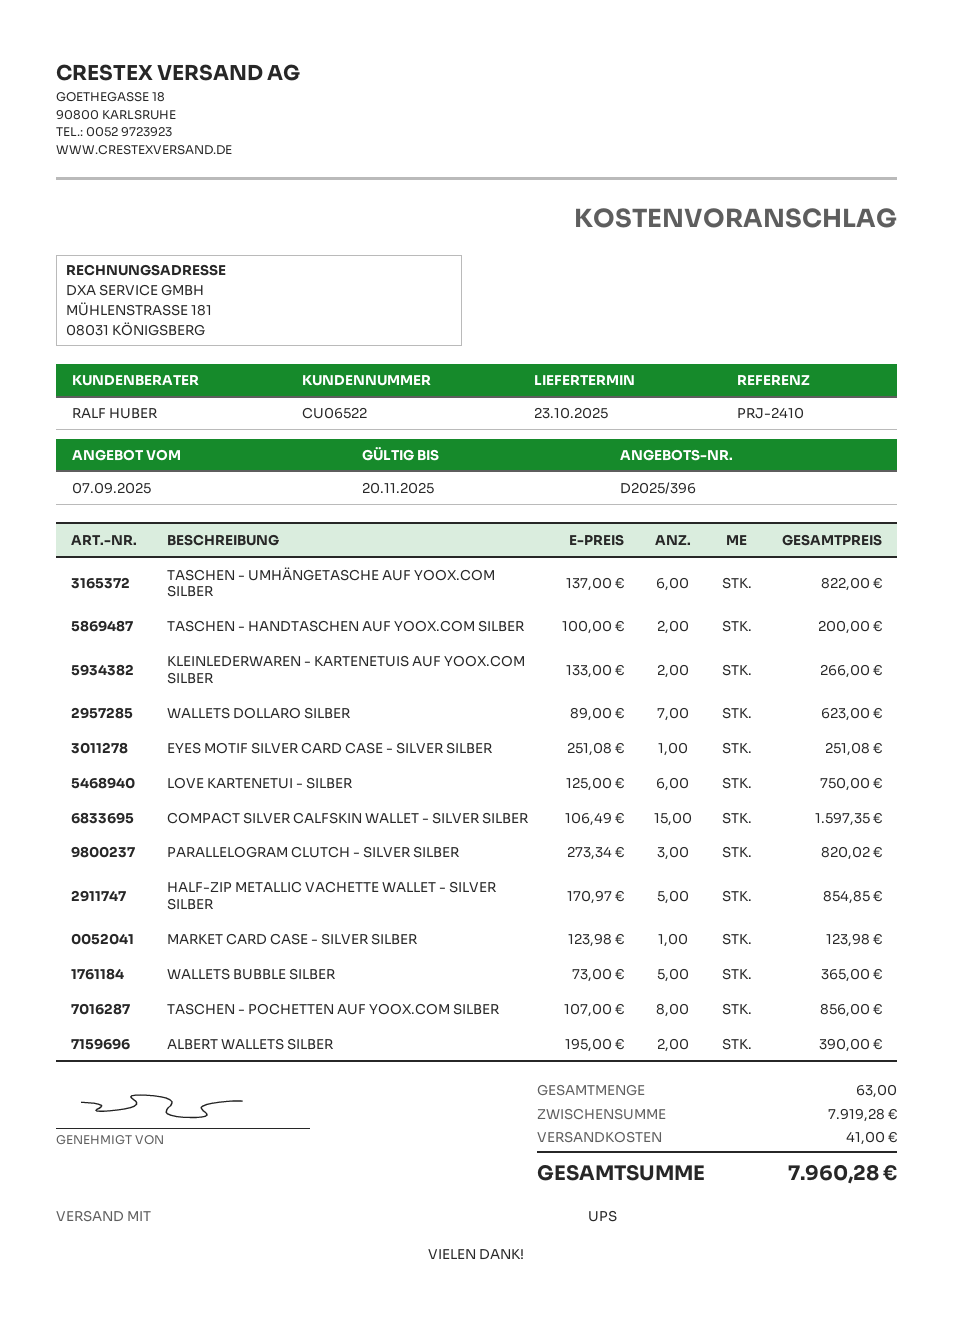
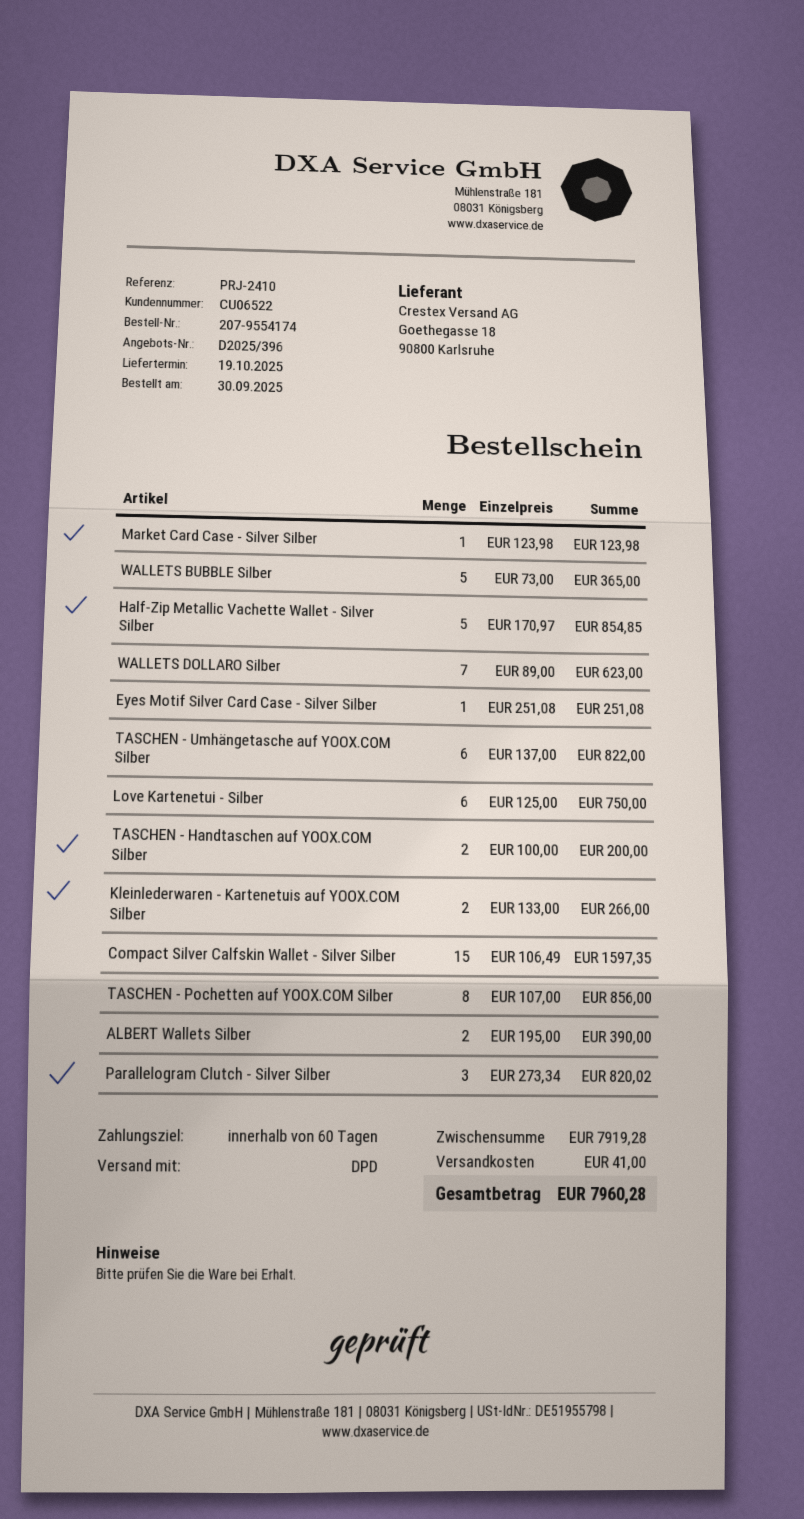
delivery date: 2025-10-23 -> 2025-10-19
shipping method: UPS -> DPD

